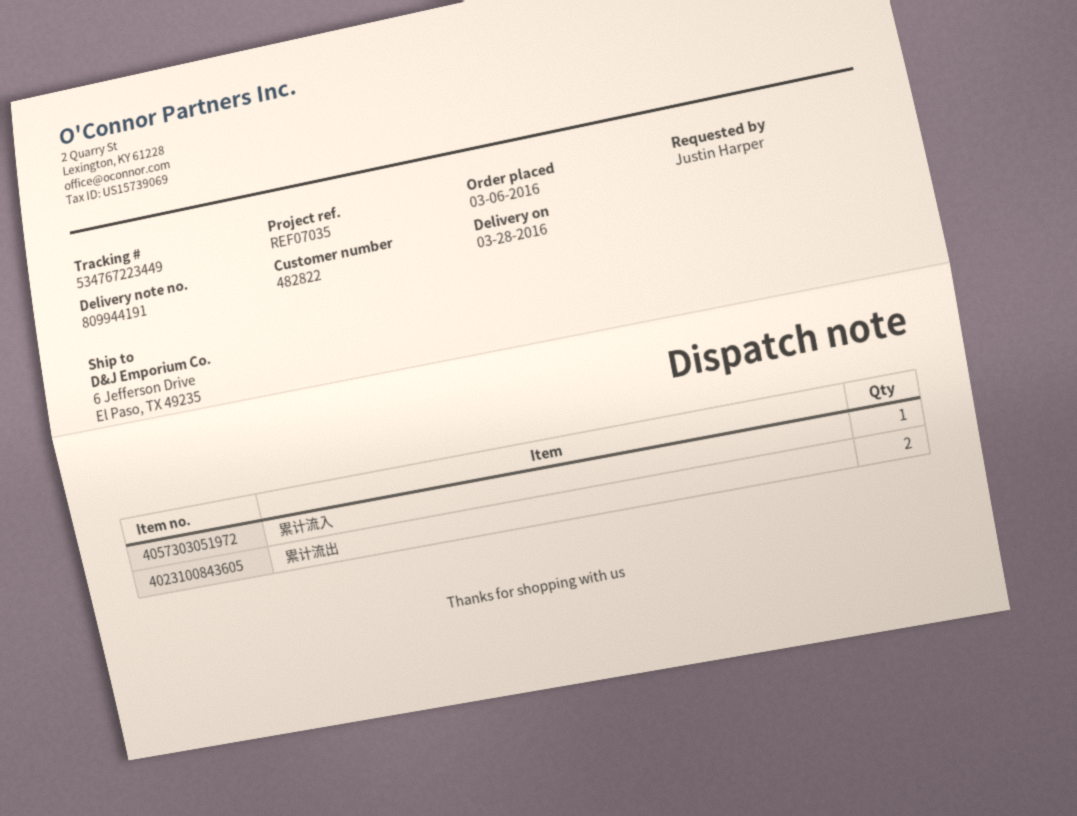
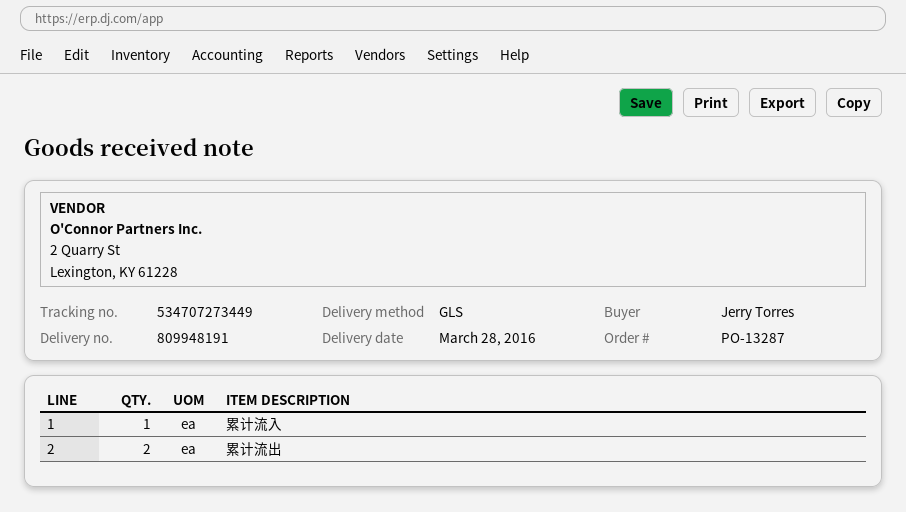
delivery note number: 809944191 -> 809948191
ordered by: Justin Harper -> Jerry Torres
tracking number: 534767223449 -> 534707273449

